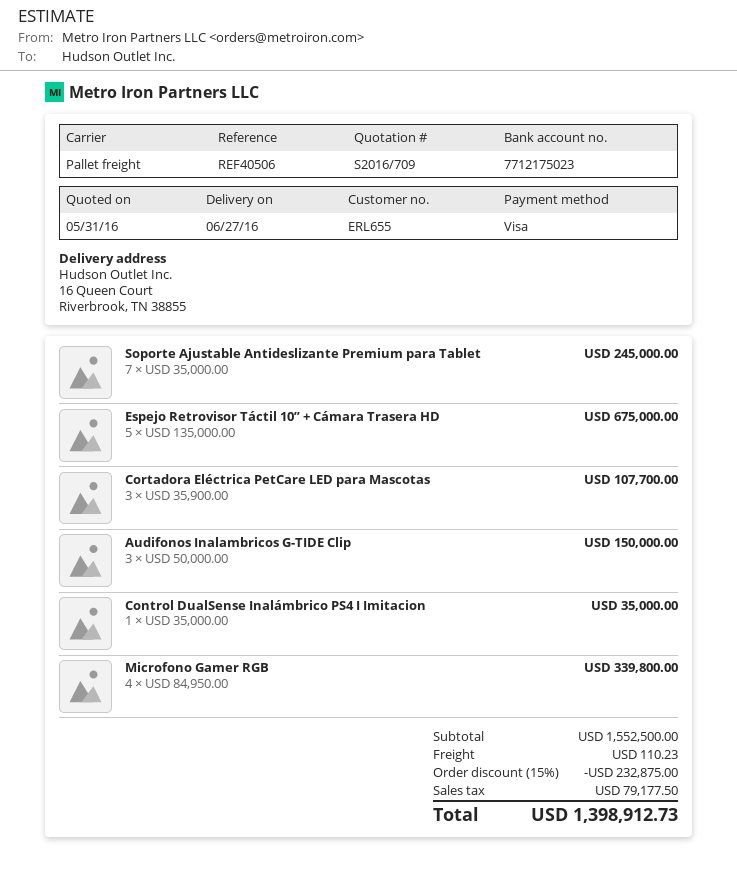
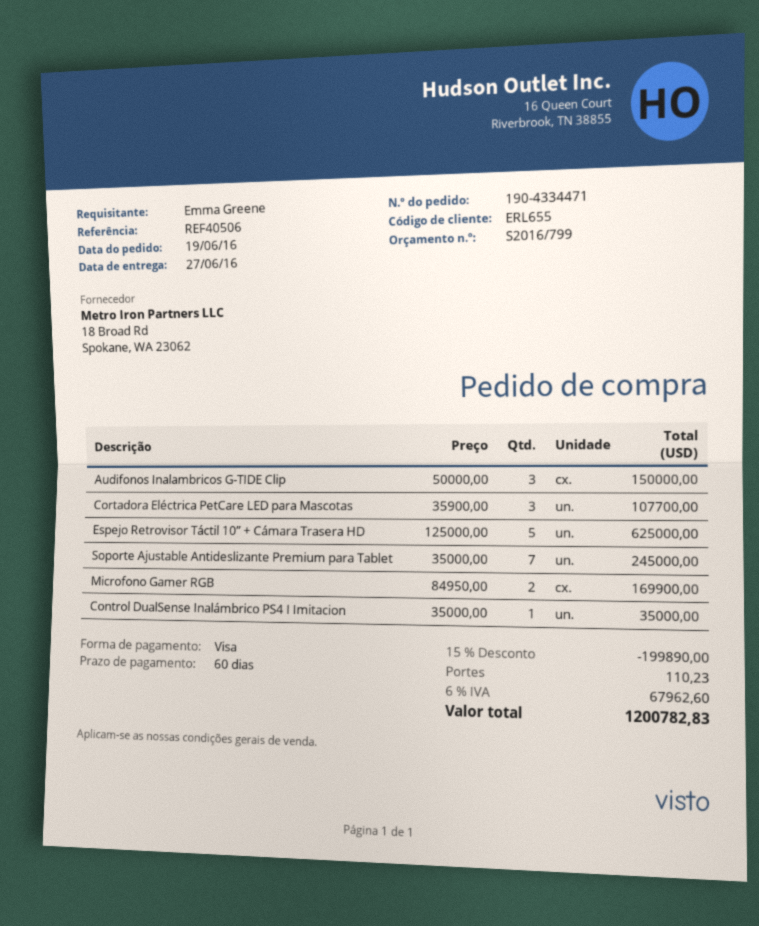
quote number: S2016/709 -> S2016/799
Espejo Retrovisor Táctil 10” + Cámara Trasera HD: 5 x 135000.00 = 675000.00 -> 5 x 125000.00 = 625000.00
Microfono Gamer RGB: 4 x 84950.00 = 339800.00 -> 2 x 84950.00 = 169900.00
discount: 15% = 232875.00 -> 15% = 199890.00
tax: 79177.50 -> 67962.60
total: 1398912.73 -> 1200782.83

